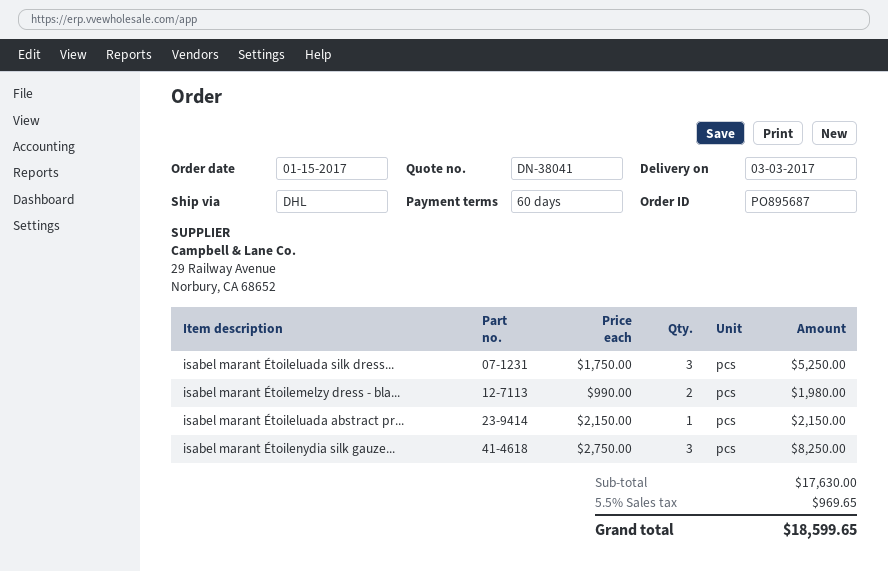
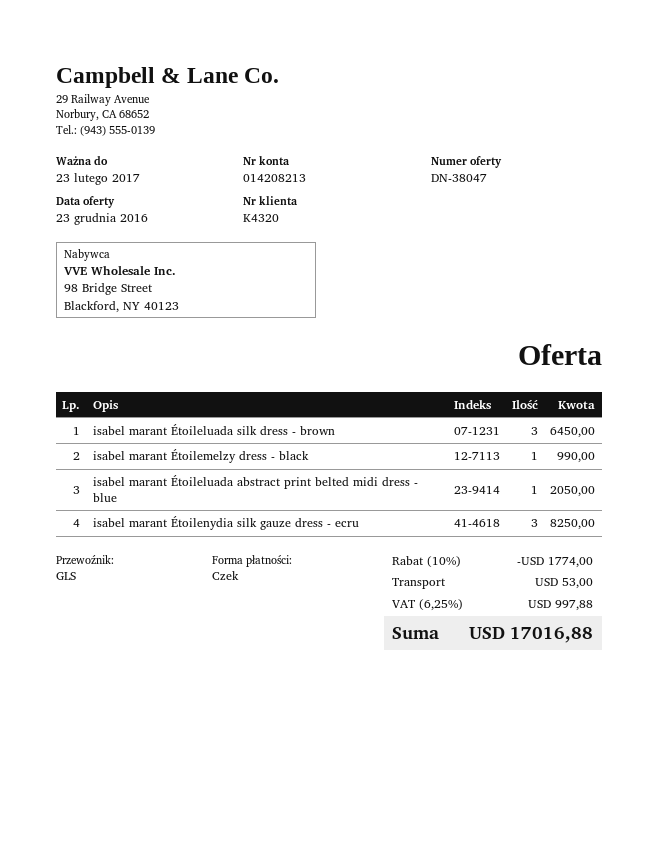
quote number: DN-38041 -> DN-38047
shipping method: DHL -> GLS
isabel marant Étoileluada silk dress...: 3 for 5250.00 -> 3 for 6450.00
isabel marant Étoilemelzy dress - bla...: 2 for 1980.00 -> 1 for 990.00
isabel marant Étoileluada abstract pr...: 1 for 2150.00 -> 1 for 2050.00
discount: none -> 10% = 1774.00
shipping: none -> 53.00
tax: 5.5% = 969.65 -> 6.25% = 997.88
total: 18599.65 -> 17016.88

